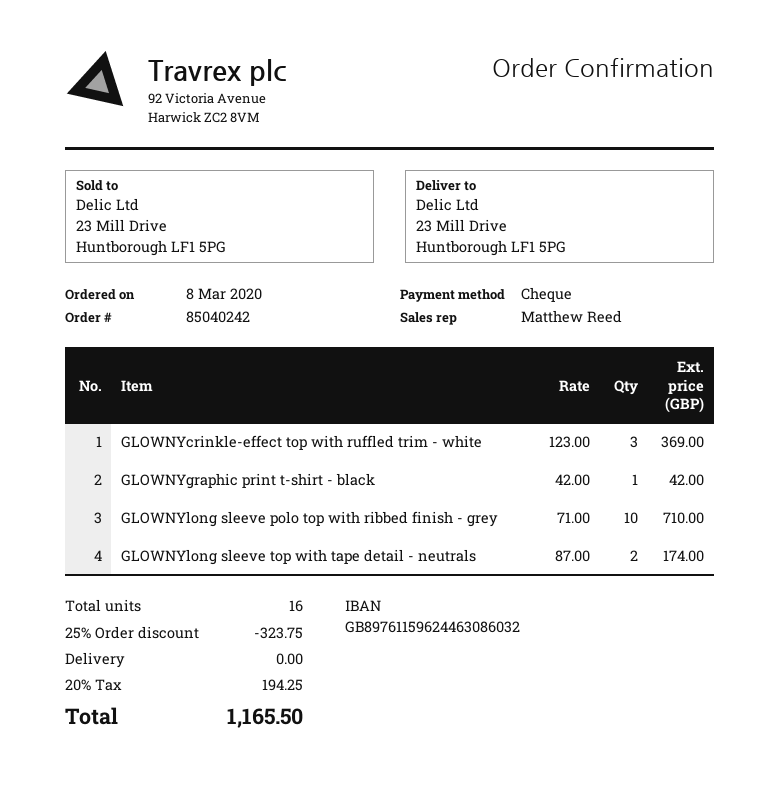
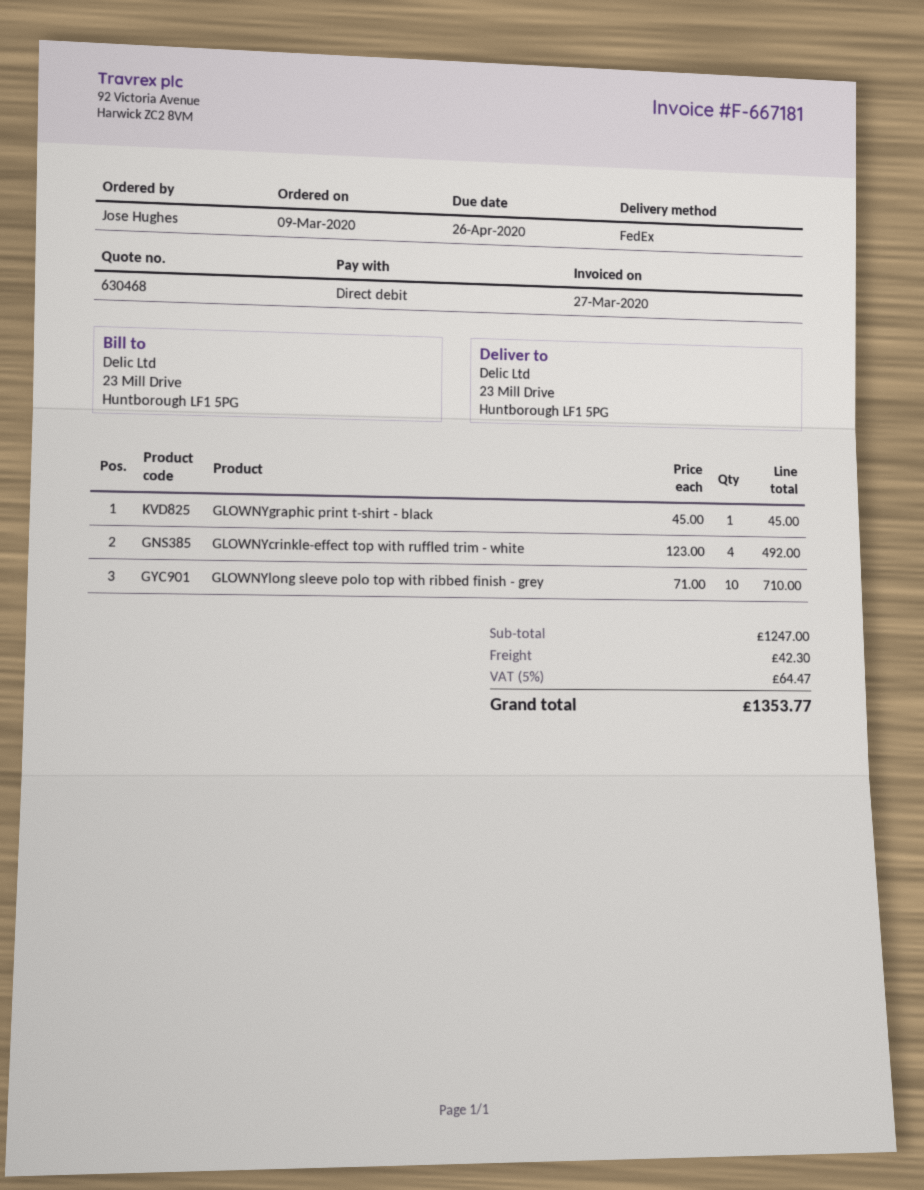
order date: 2020-03-08 -> 2020-03-09
payment method: cheque -> direct debit
GLOWNYcrinkle-effect top with ruffled trim - white: 3 x 123.00 = 369.00 -> 4 x 123.00 = 492.00
GLOWNYgraphic print t-shirt - black: 1 x 42.00 = 42.00 -> 1 x 45.00 = 45.00
GLOWNYlong sleeve top with tape detail - neutrals: 2 x 87.00 = 174.00 -> none
discount: 25% = 323.75 -> none
shipping: 0.00 -> 42.30
tax: 20% = 194.25 -> 5% = 64.47
total: 1165.50 -> 1353.77

